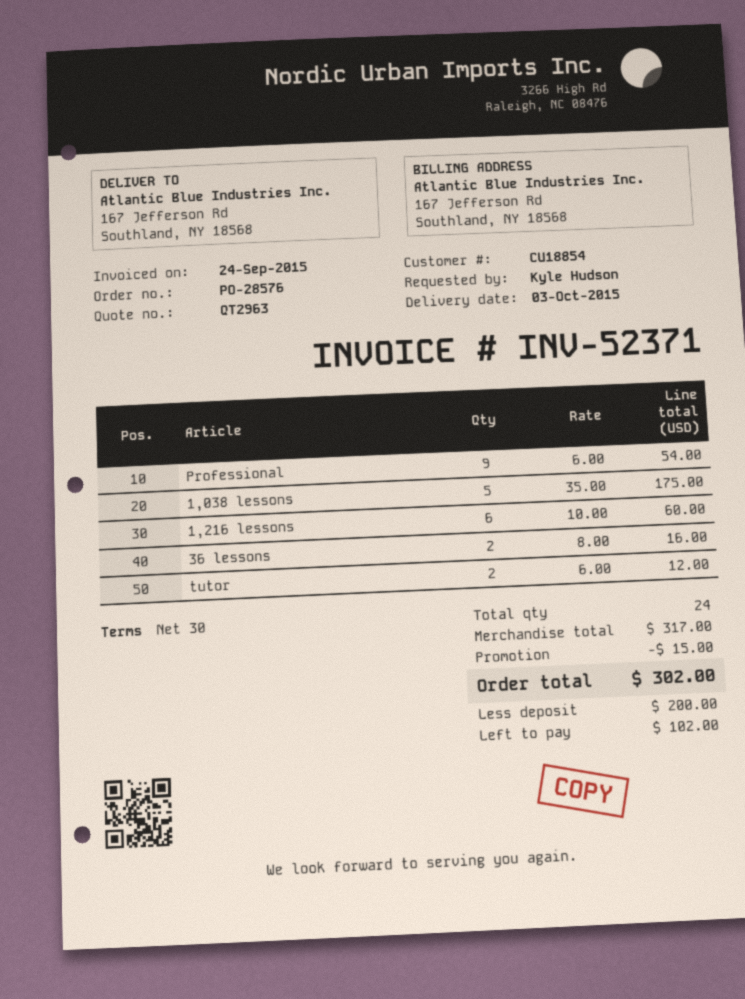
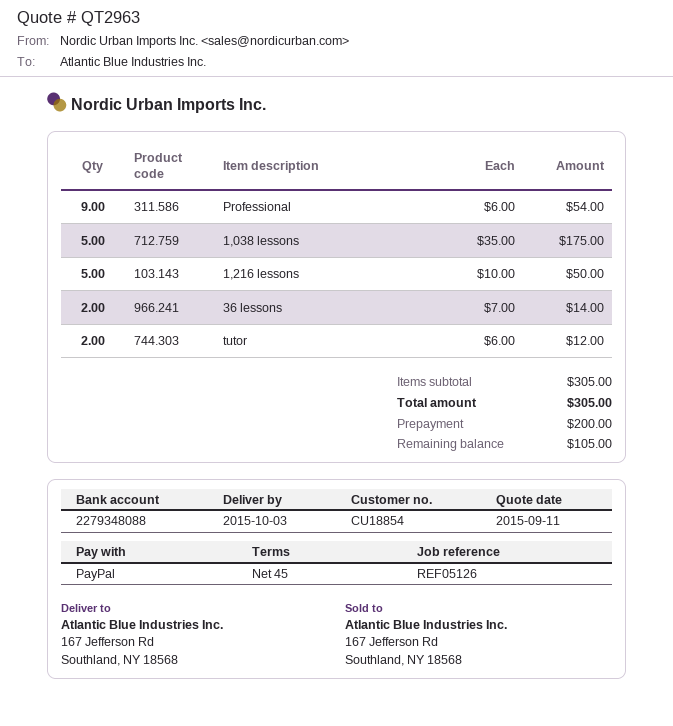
payment terms: 30 days -> 45 days
1,216 lessons: 6 x 10.00 = 60.00 -> 5 x 10.00 = 50.00
36 lessons: 2 x 8.00 = 16.00 -> 2 x 7.00 = 14.00
subtotal: 317.00 -> 305.00
discount: 15.00 -> none
total: 302.00 -> 305.00
balance: 102.00 -> 105.00

